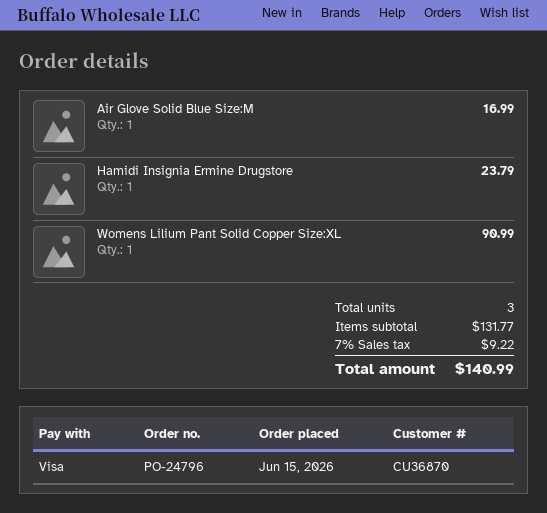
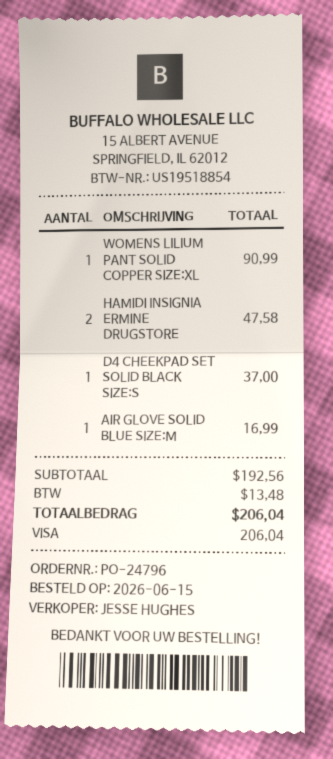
Hamidi Insignia Ermine Drugstore: 1 for 23.79 -> 2 for 47.58
D4 CHEEKPAD SET SOLID BLACK SIZE:S: none -> 1 for 37.00
subtotal: 131.77 -> 192.56
tax: 9.22 -> 13.48
total: 140.99 -> 206.04

